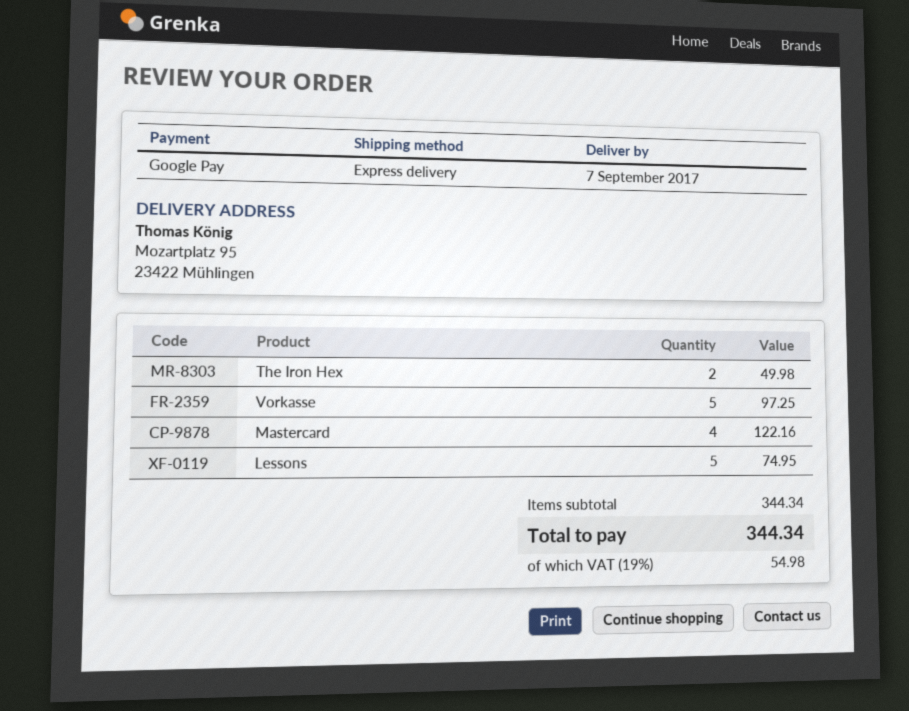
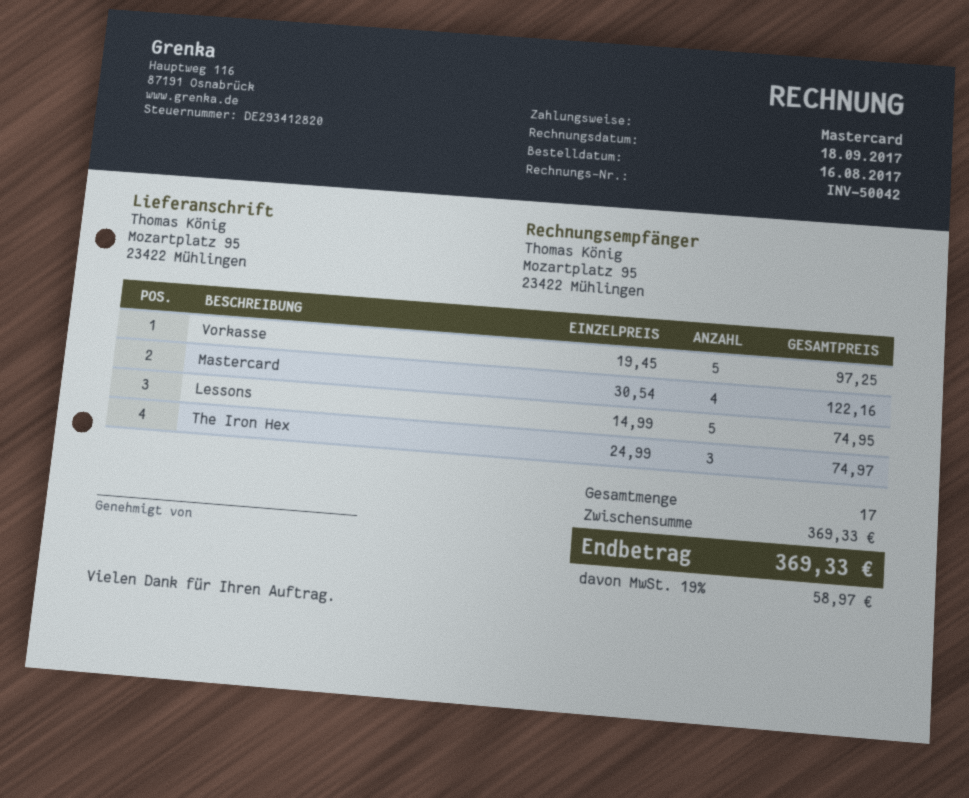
payment method: Google Pay -> Mastercard
The Iron Hex: 2 for 49.98 -> 3 for 74.97
subtotal: 344.34 -> 369.33
tax: 19% = 54.98 -> 19% = 58.97
total: 344.34 -> 369.33

